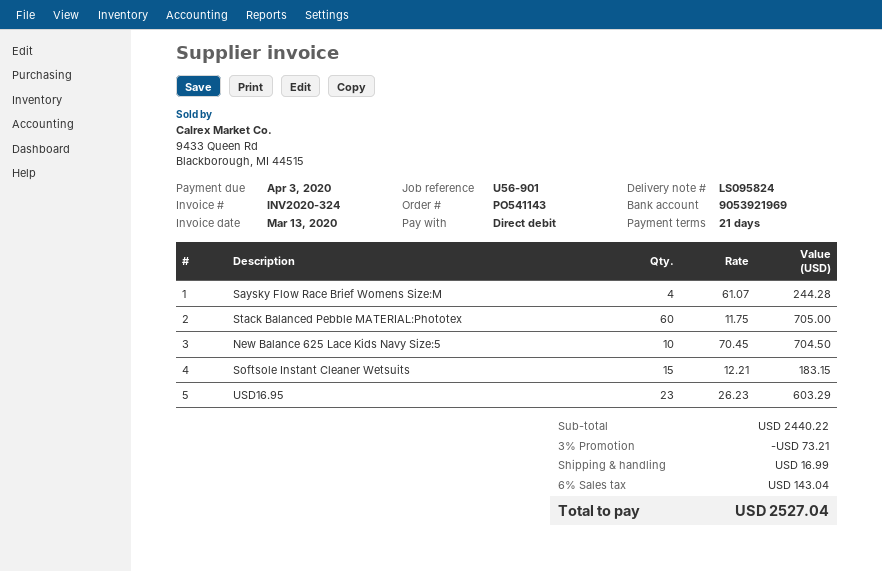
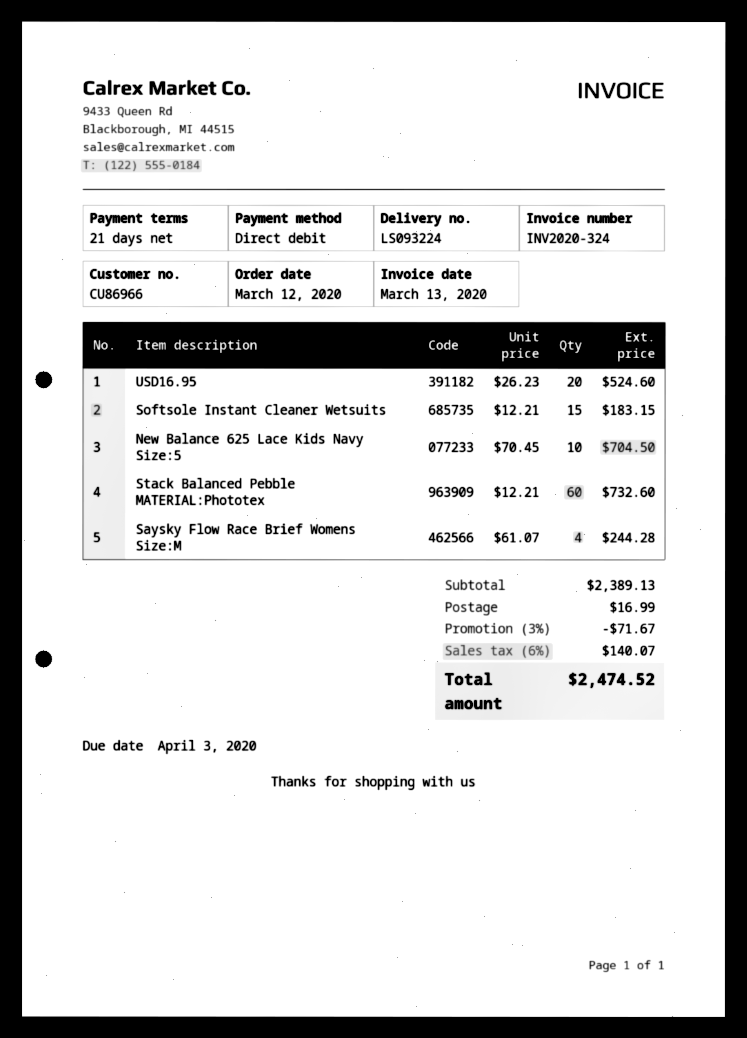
delivery note number: LS095824 -> LS093224
Stack Balanced Pebble MATERIAL:Phototex: 60 x 11.75 = 705.00 -> 60 x 12.21 = 732.60
USD16.95: 23 x 26.23 = 603.29 -> 20 x 26.23 = 524.60
subtotal: 2440.22 -> 2389.13
discount: 3% = 73.21 -> 3% = 71.67
tax: 6% = 143.04 -> 6% = 140.07
total: 2527.04 -> 2474.52

